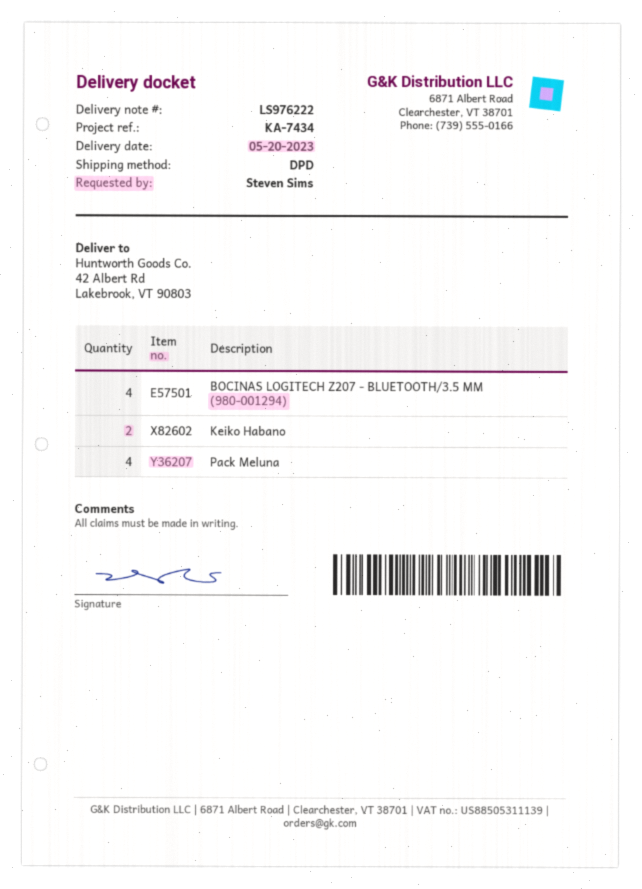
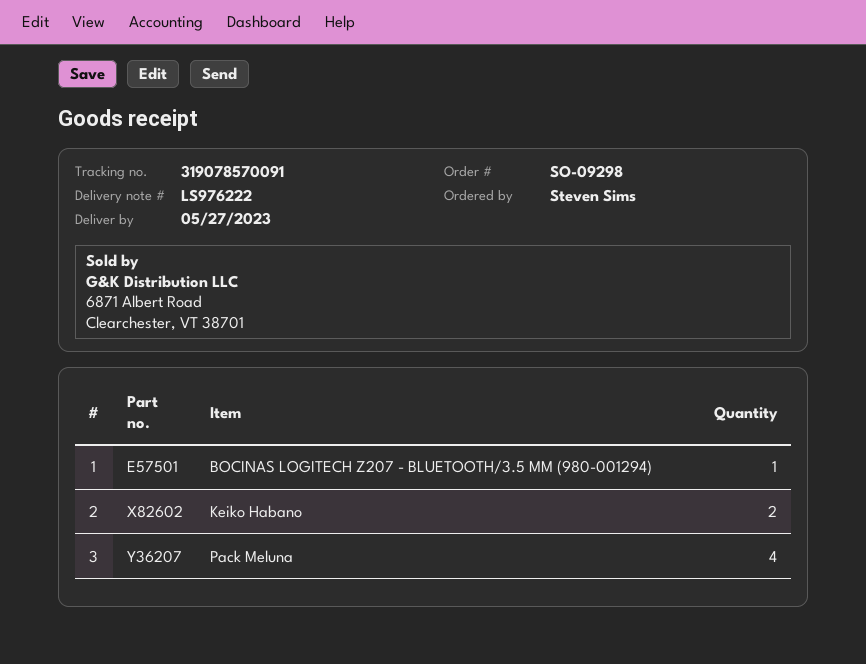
delivery date: 2023-05-20 -> 2023-05-27
BOCINAS LOGITECH Z207 - BLUETOOTH/3.5 MM (980-001294): 4 -> 1

